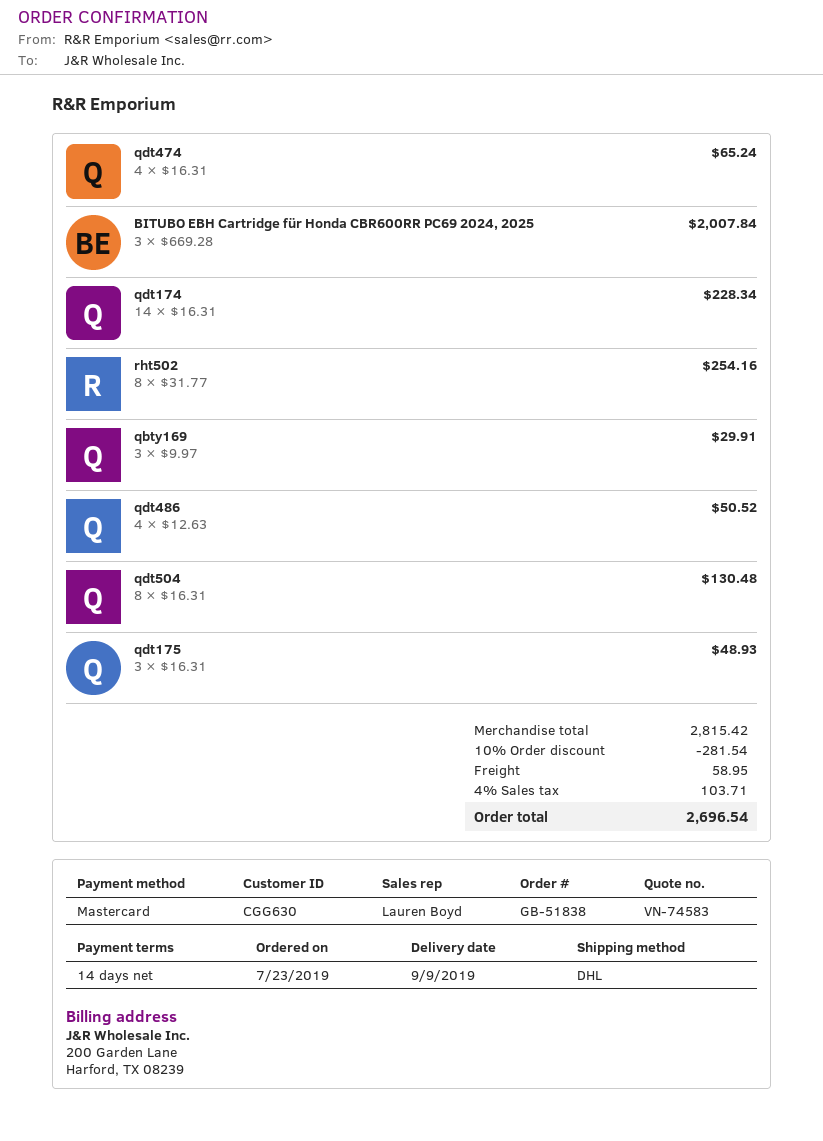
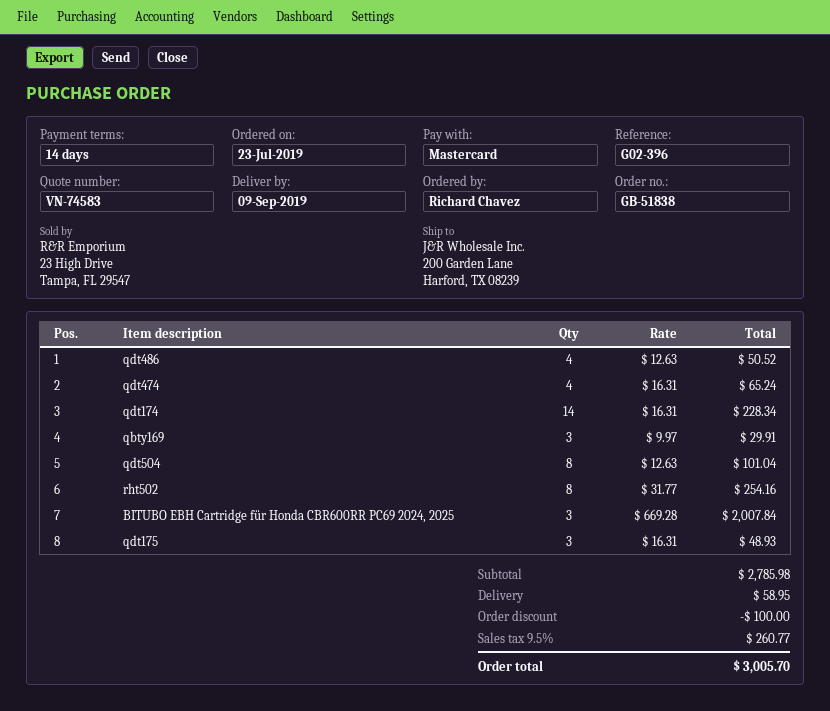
qdt504: 8 x 16.31 = 130.48 -> 8 x 12.63 = 101.04
subtotal: 2815.42 -> 2785.98
discount: 281.54 -> 100.00
tax: 4% = 103.71 -> 9.5% = 260.77
total: 2696.54 -> 3005.70

